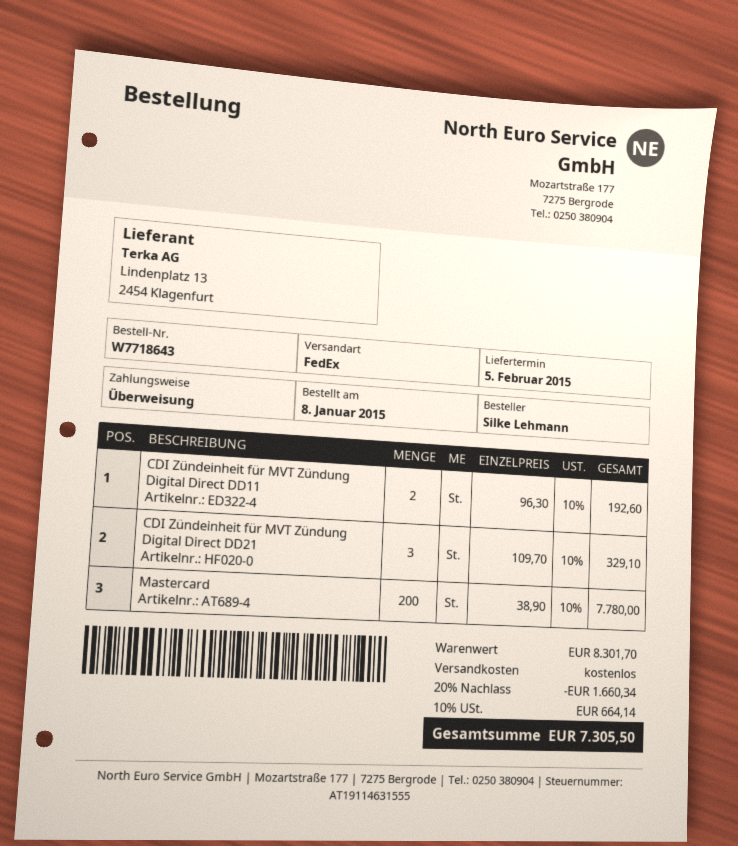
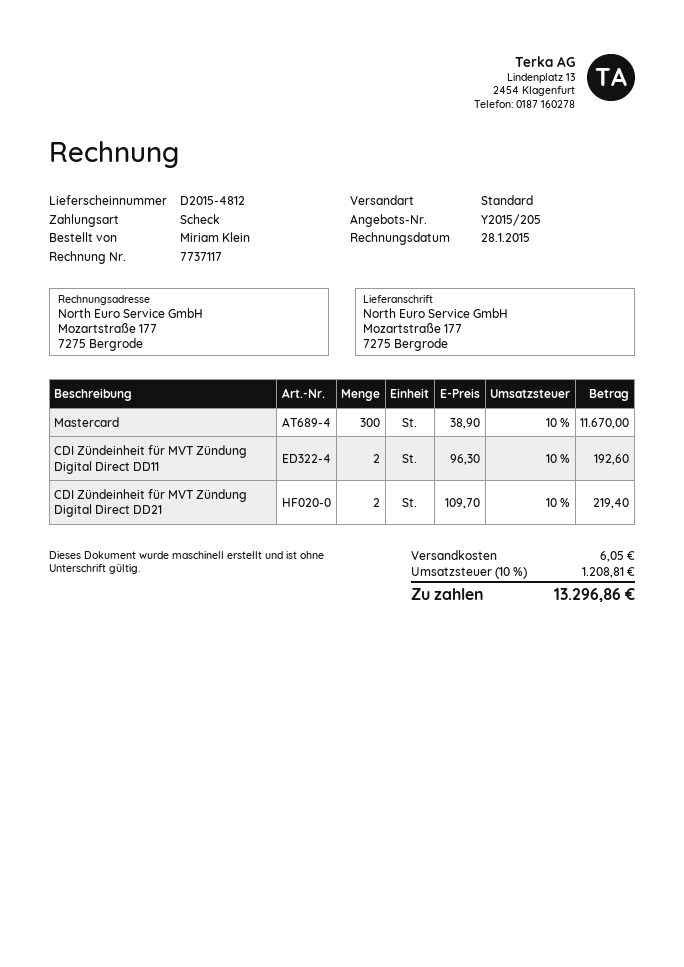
ordered by: Silke Lehmann -> Miriam Klein
payment method: bank transfer -> cheque
shipping method: FedEx -> standard
CDI Zündeinheit für MVT Zündung Digital Direct DD21: 3 x 109.70 = 329.10 -> 2 x 109.70 = 219.40
Mastercard: 200 x 38.90 = 7780.00 -> 300 x 38.90 = 11670.00
discount: 20% = 1660.34 -> none
shipping: 0.00 -> 6.05
tax: 10% = 664.14 -> 10% = 1208.81
total: 7305.50 -> 13296.86

